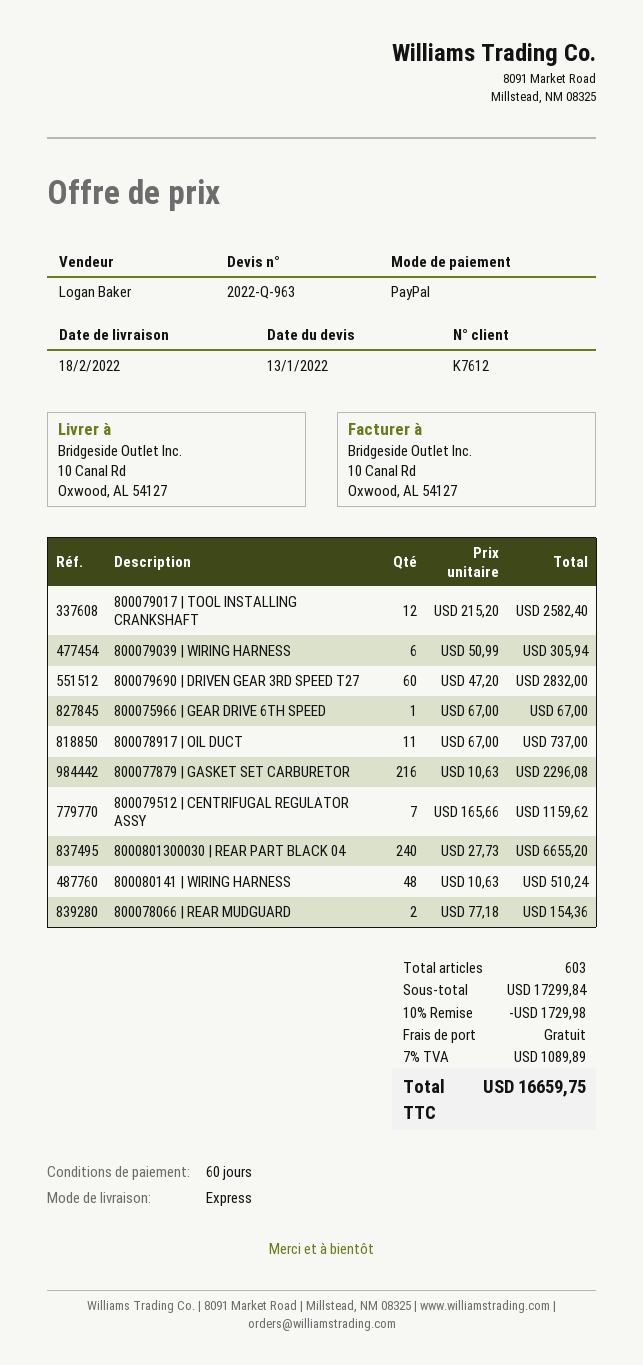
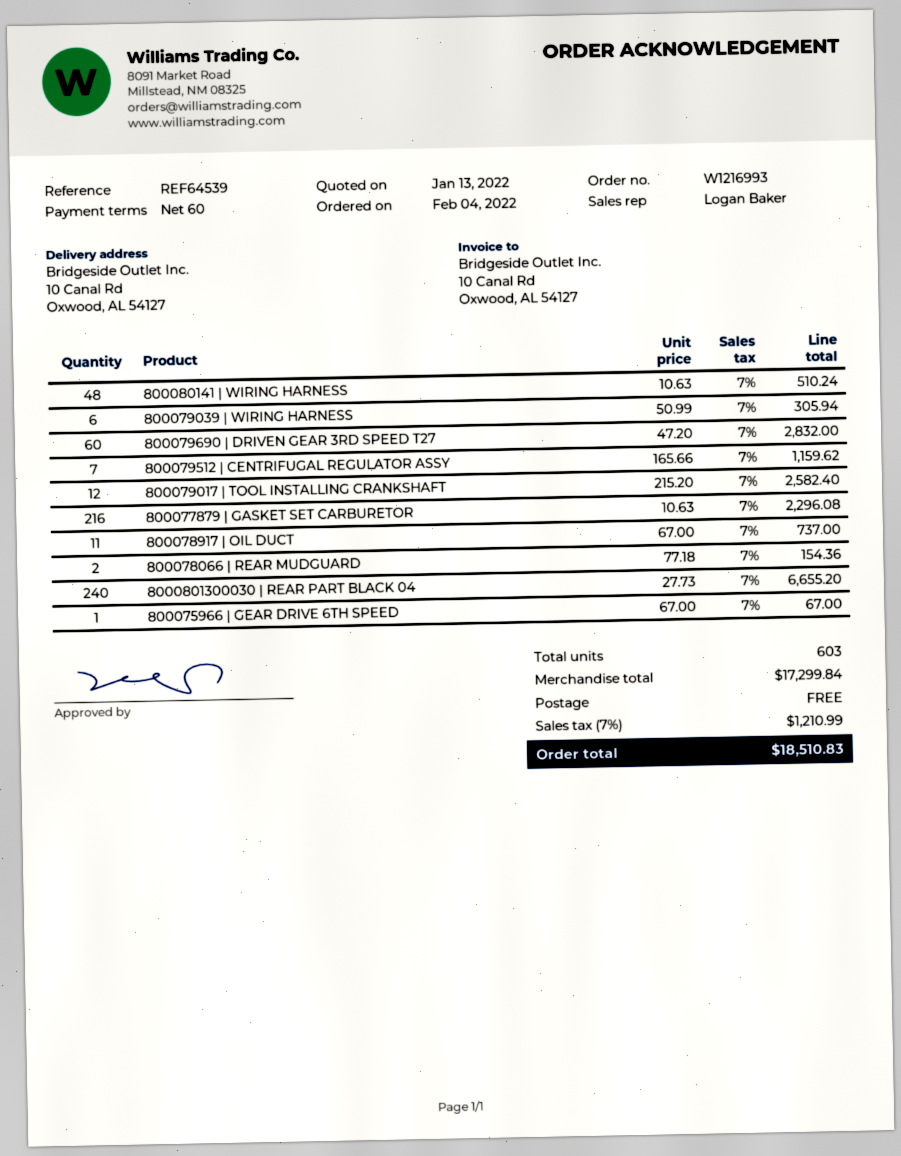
discount: 10% = 1729.98 -> none
tax: 7% = 1089.89 -> 7% = 1210.99
total: 16659.75 -> 18510.83

